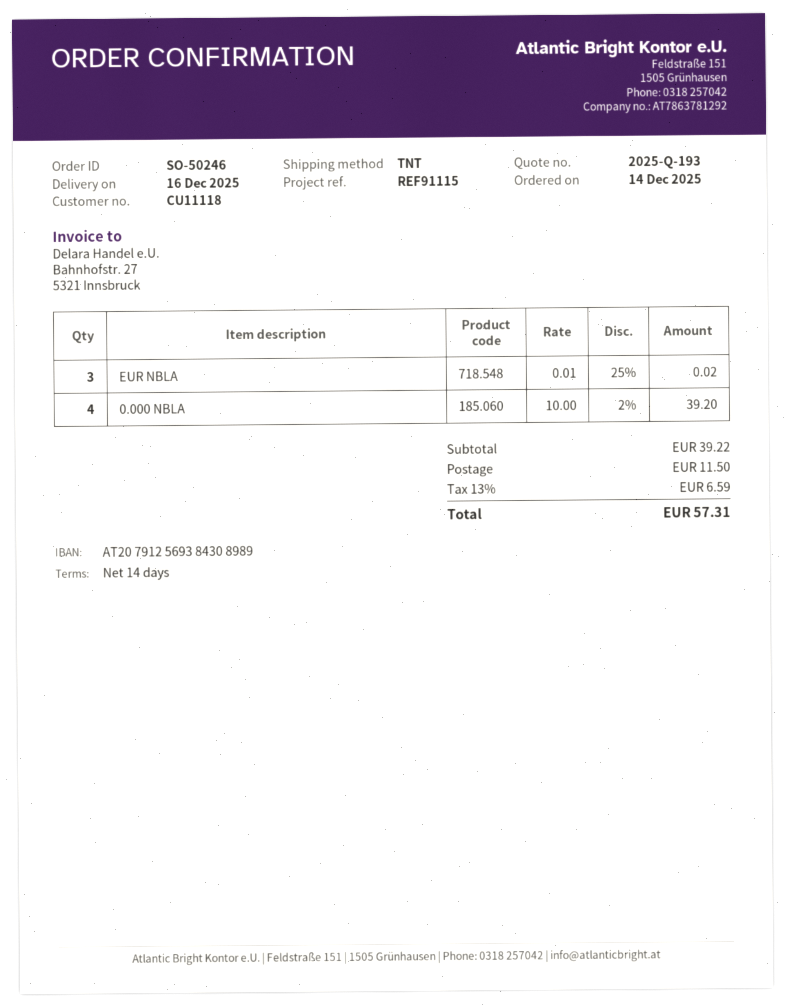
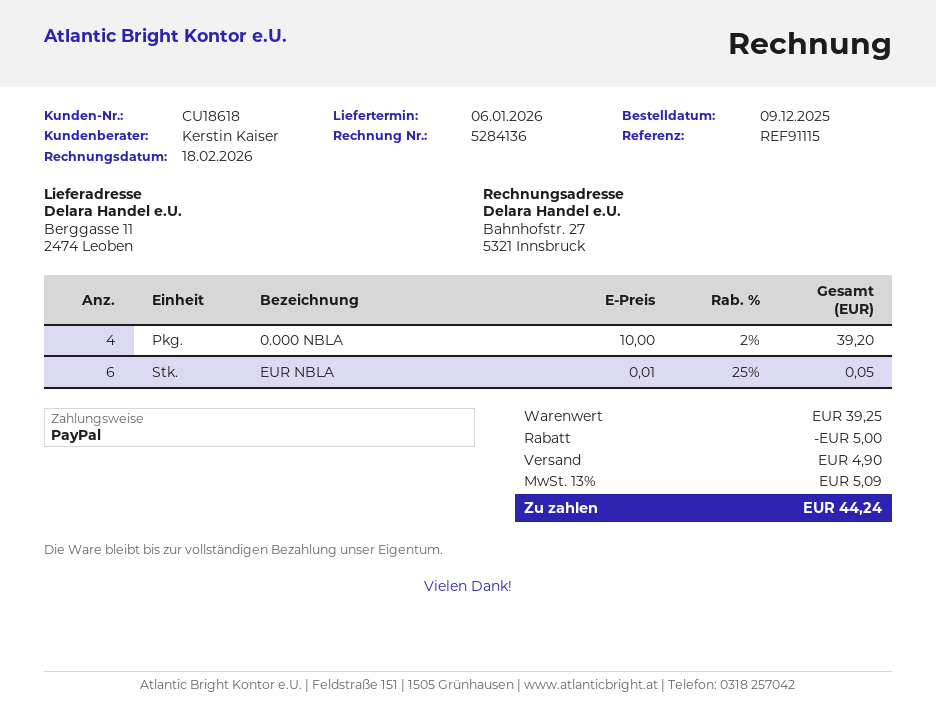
order date: 2025-12-14 -> 2025-12-09
delivery date: 2025-12-16 -> 2026-01-06
customer number: CU11118 -> CU18618
EUR NBLA: 3 x 0.01 - 25% = 0.02 -> 6 x 0.01 - 25% = 0.05
subtotal: 39.22 -> 39.25
discount: none -> 5.00
shipping: 11.50 -> 4.90
tax: 13% = 6.59 -> 13% = 5.09
total: 57.31 -> 44.24

